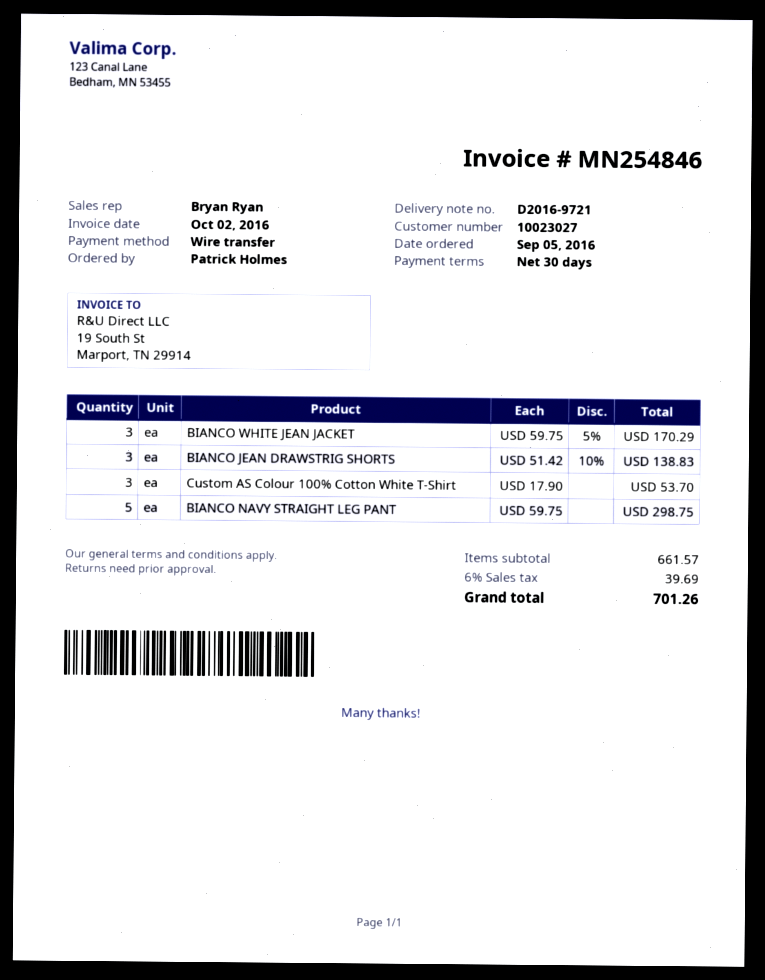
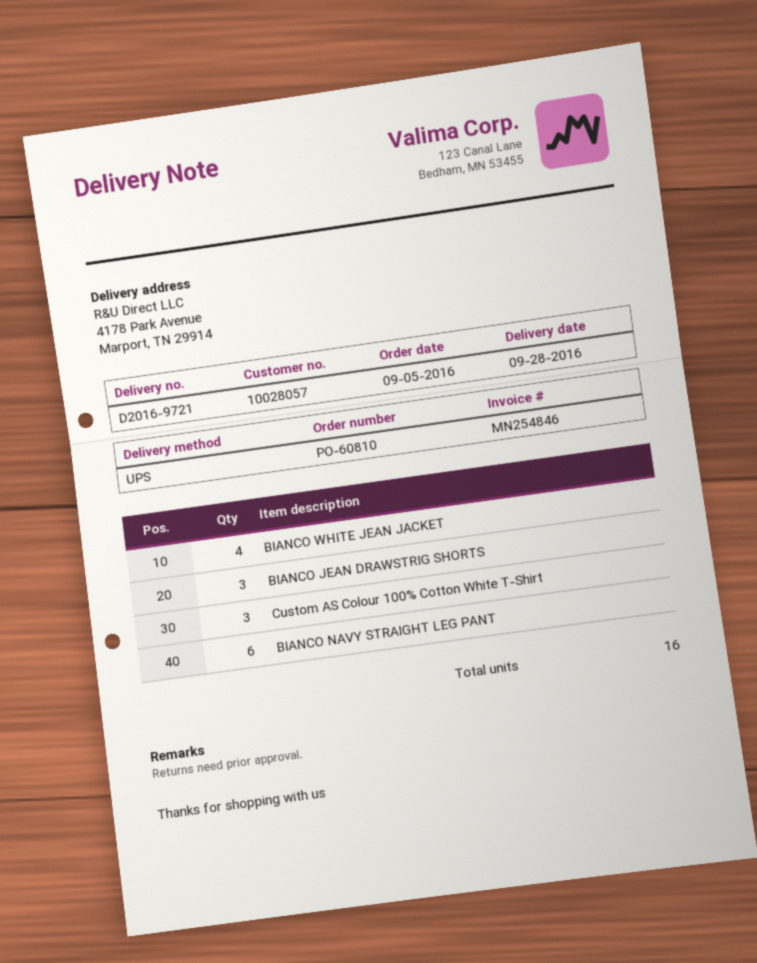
customer number: 10023027 -> 10028057
BIANCO WHITE JEAN JACKET: 3 -> 4
BIANCO NAVY STRAIGHT LEG PANT: 5 -> 6

